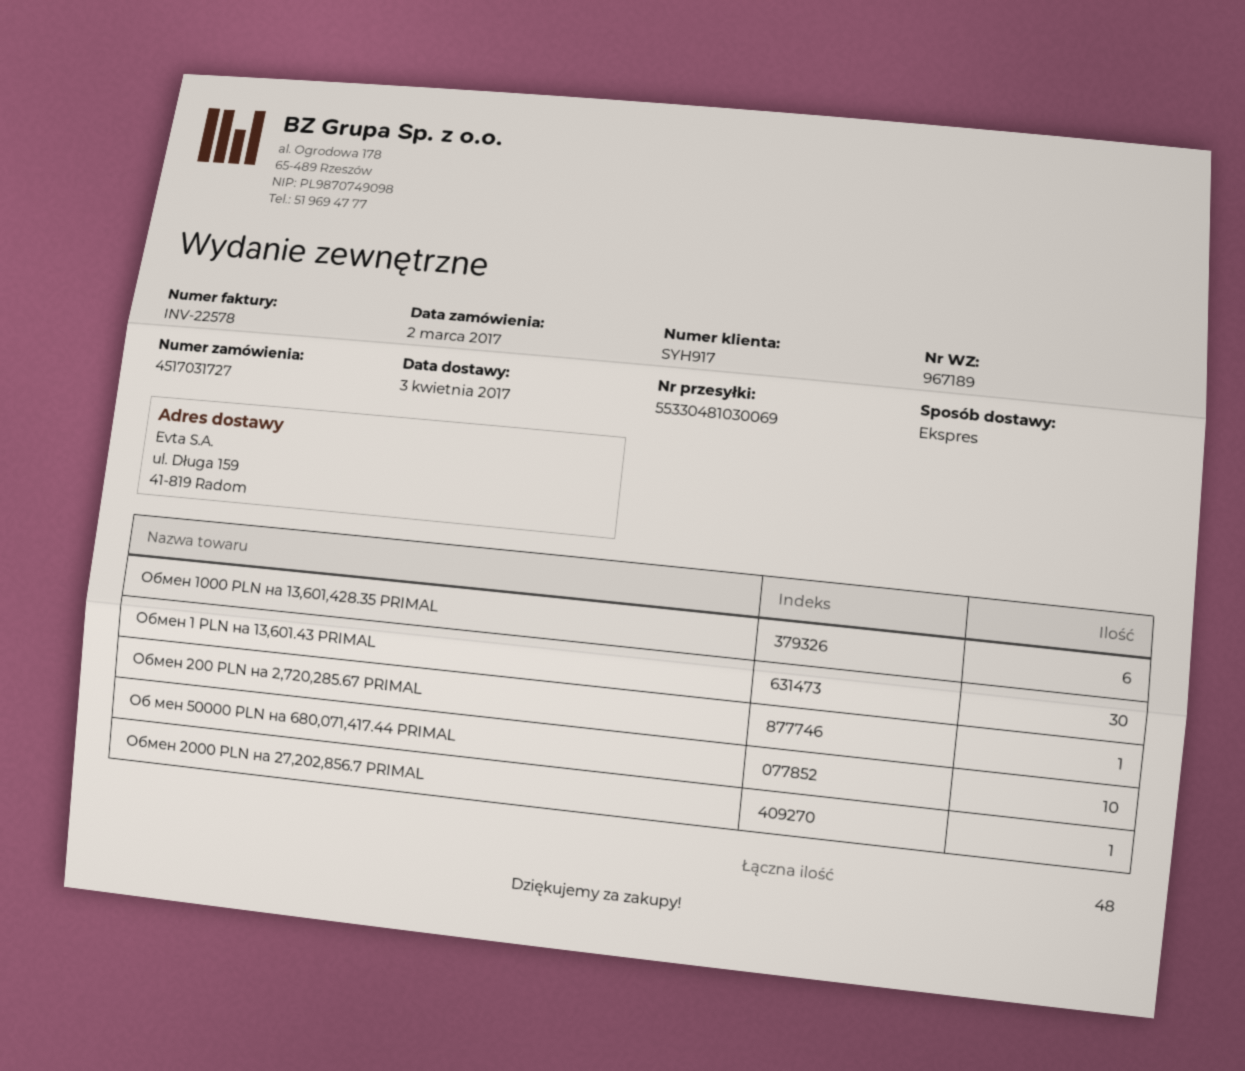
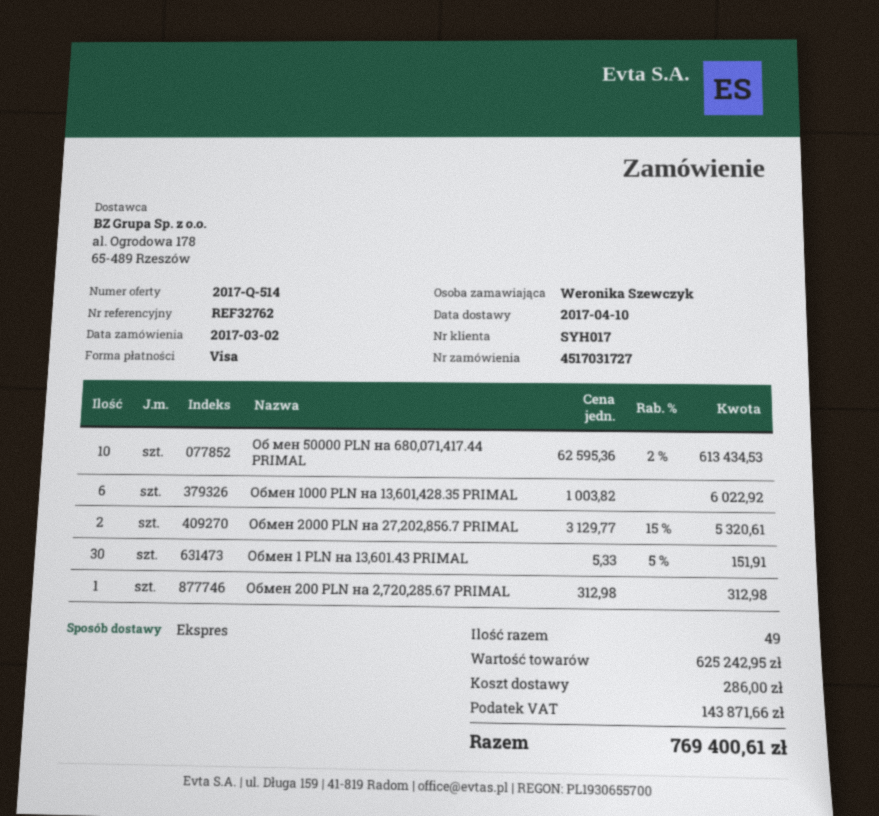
delivery date: 2017-04-03 -> 2017-04-10
customer number: SYH917 -> SYH017
Обмен 2000 PLN на 27,202,856.7 PRIMAL: 1 -> 2
total quantity: 48 -> 49

